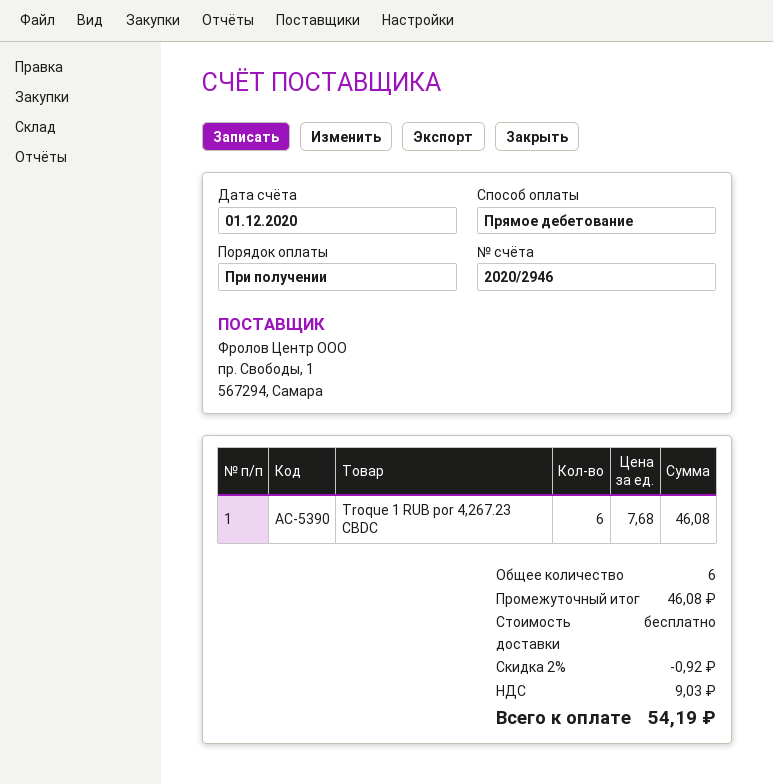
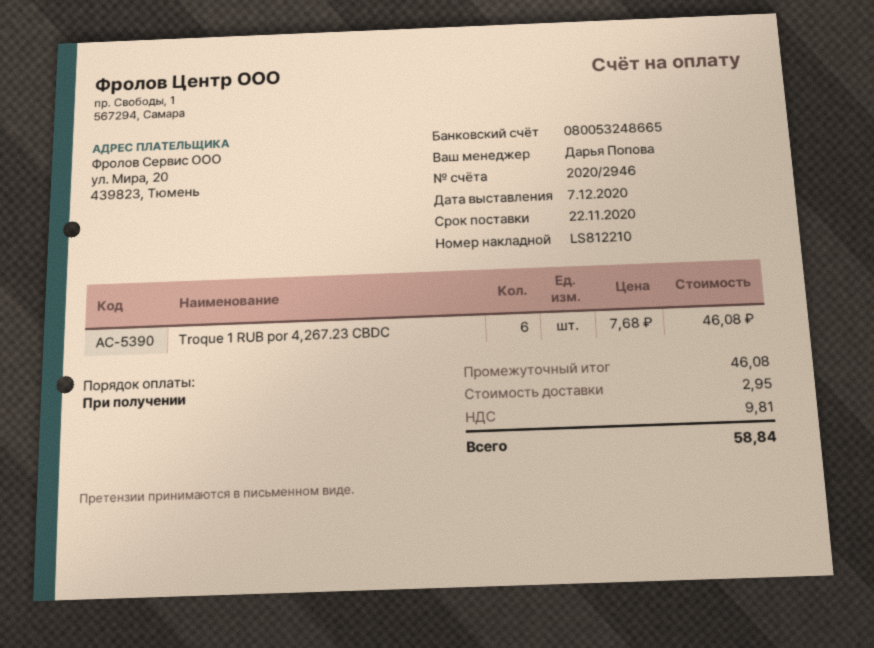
invoice date: 2020-12-01 -> 2020-12-07
discount: 2% = 0.92 -> none
shipping: 0.00 -> 2.95
tax: 9.03 -> 9.81
total: 54.19 -> 58.84

